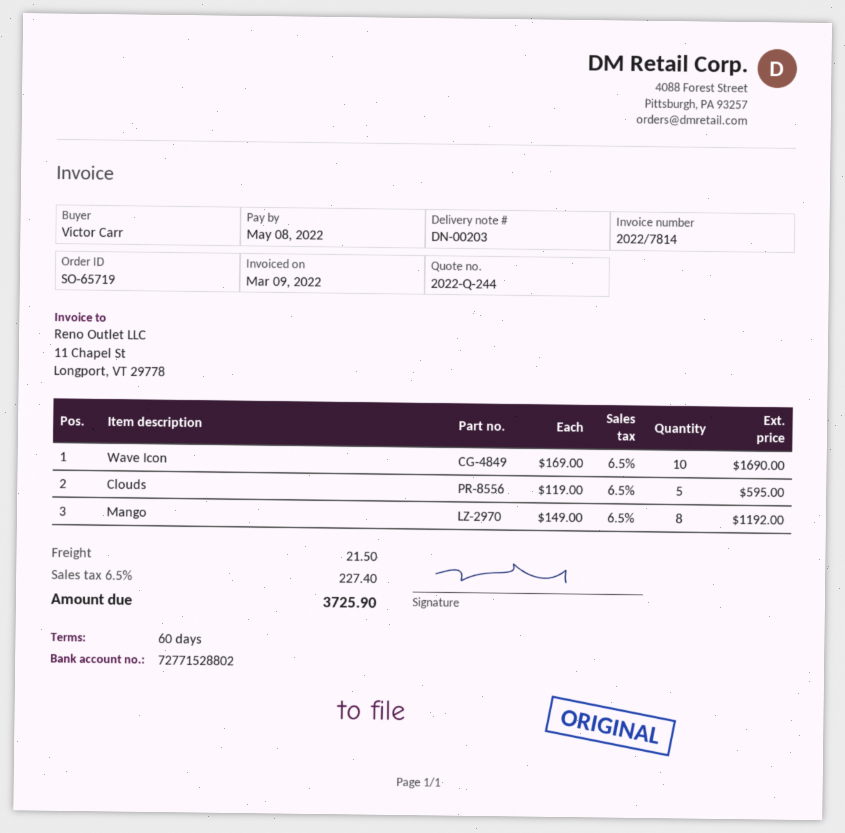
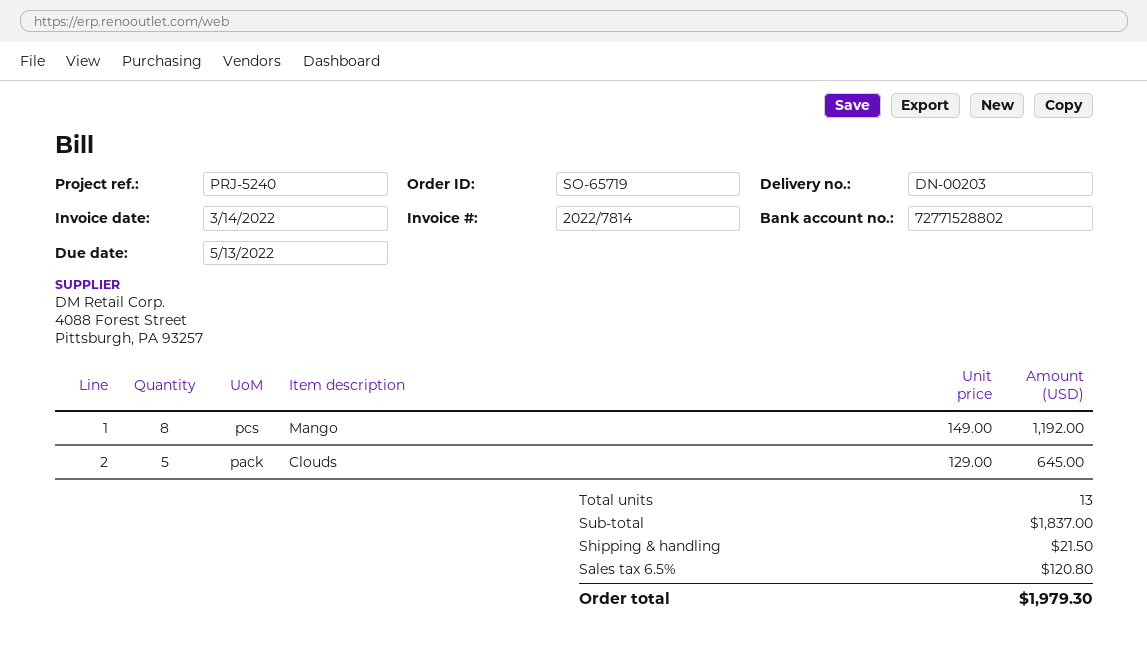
invoice date: 2022-03-09 -> 2022-03-14
due date: 2022-05-08 -> 2022-05-13
Wave Icon: 10 x 169.00 = 1690.00 -> none
Clouds: 5 x 119.00 = 595.00 -> 5 x 129.00 = 645.00
tax: 6.5% = 227.40 -> 6.5% = 120.80
total: 3725.90 -> 1979.30

